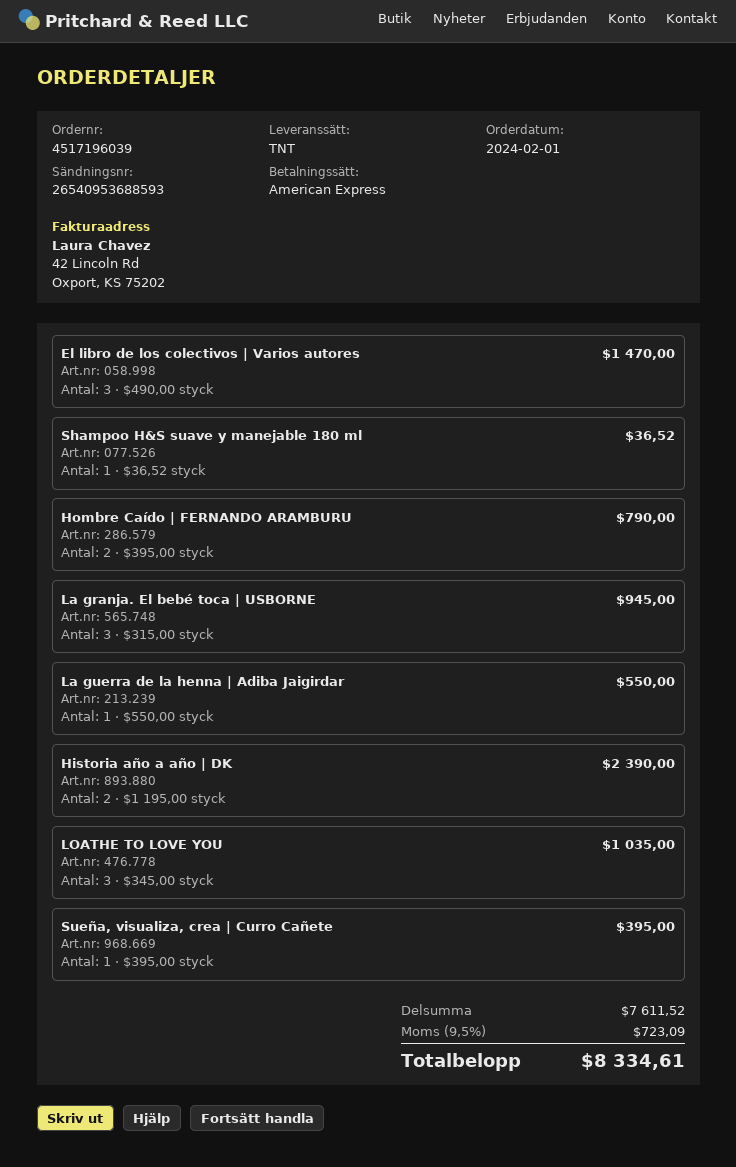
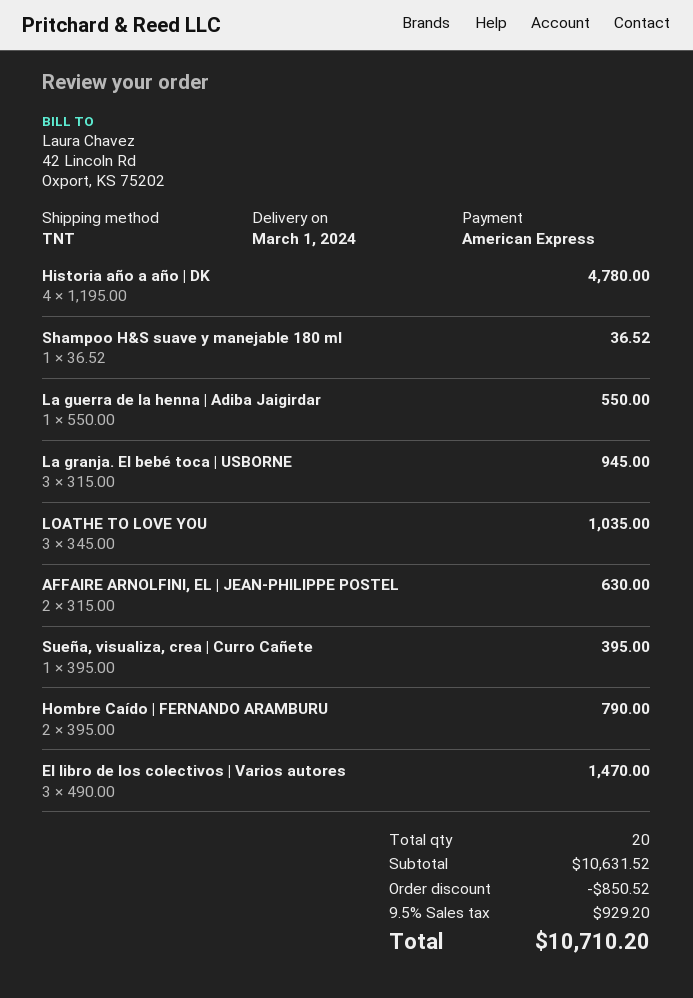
Historia año a año | DK: 2 x 1195.00 = 2390.00 -> 4 x 1195.00 = 4780.00
AFFAIRE ARNOLFINI, EL | JEAN-PHILIPPE POSTEL: none -> 2 x 315.00 = 630.00
subtotal: 7611.52 -> 10631.52
discount: none -> 850.52
tax: 9.5% = 723.09 -> 9.5% = 929.20
total: 8334.61 -> 10710.20

